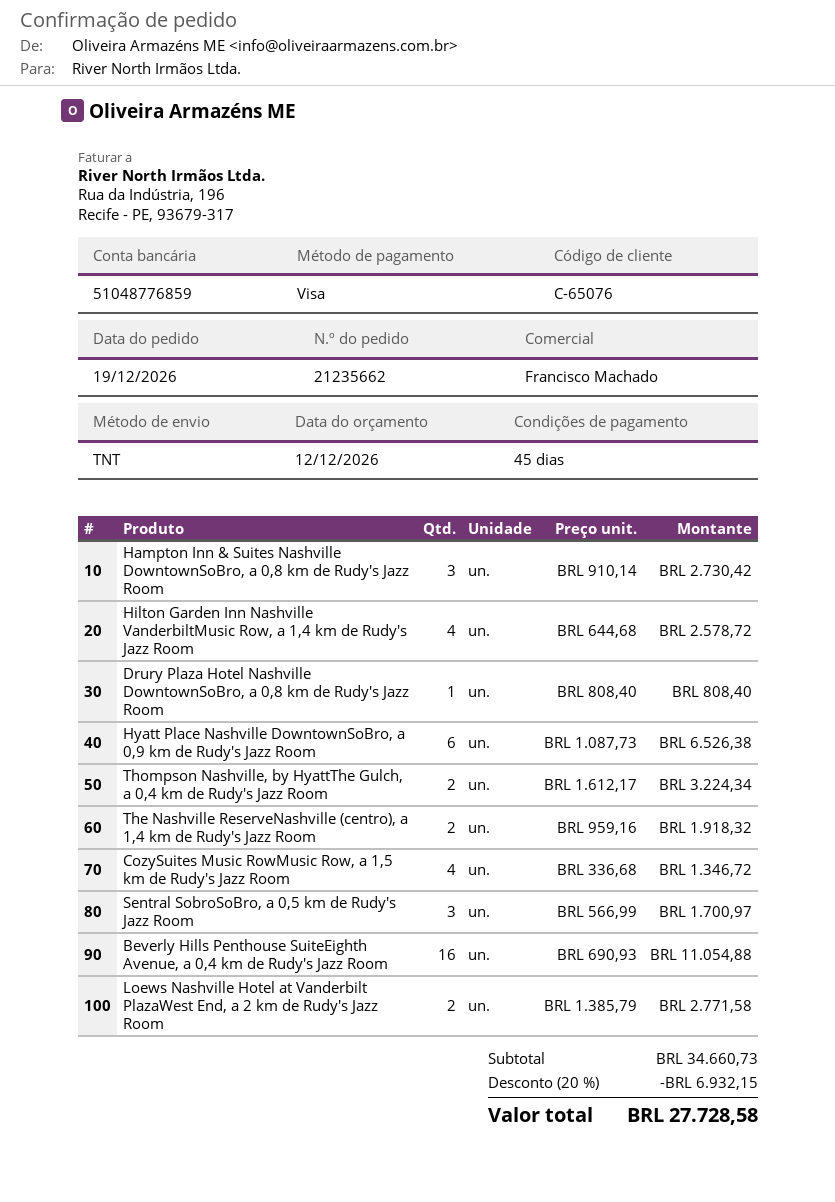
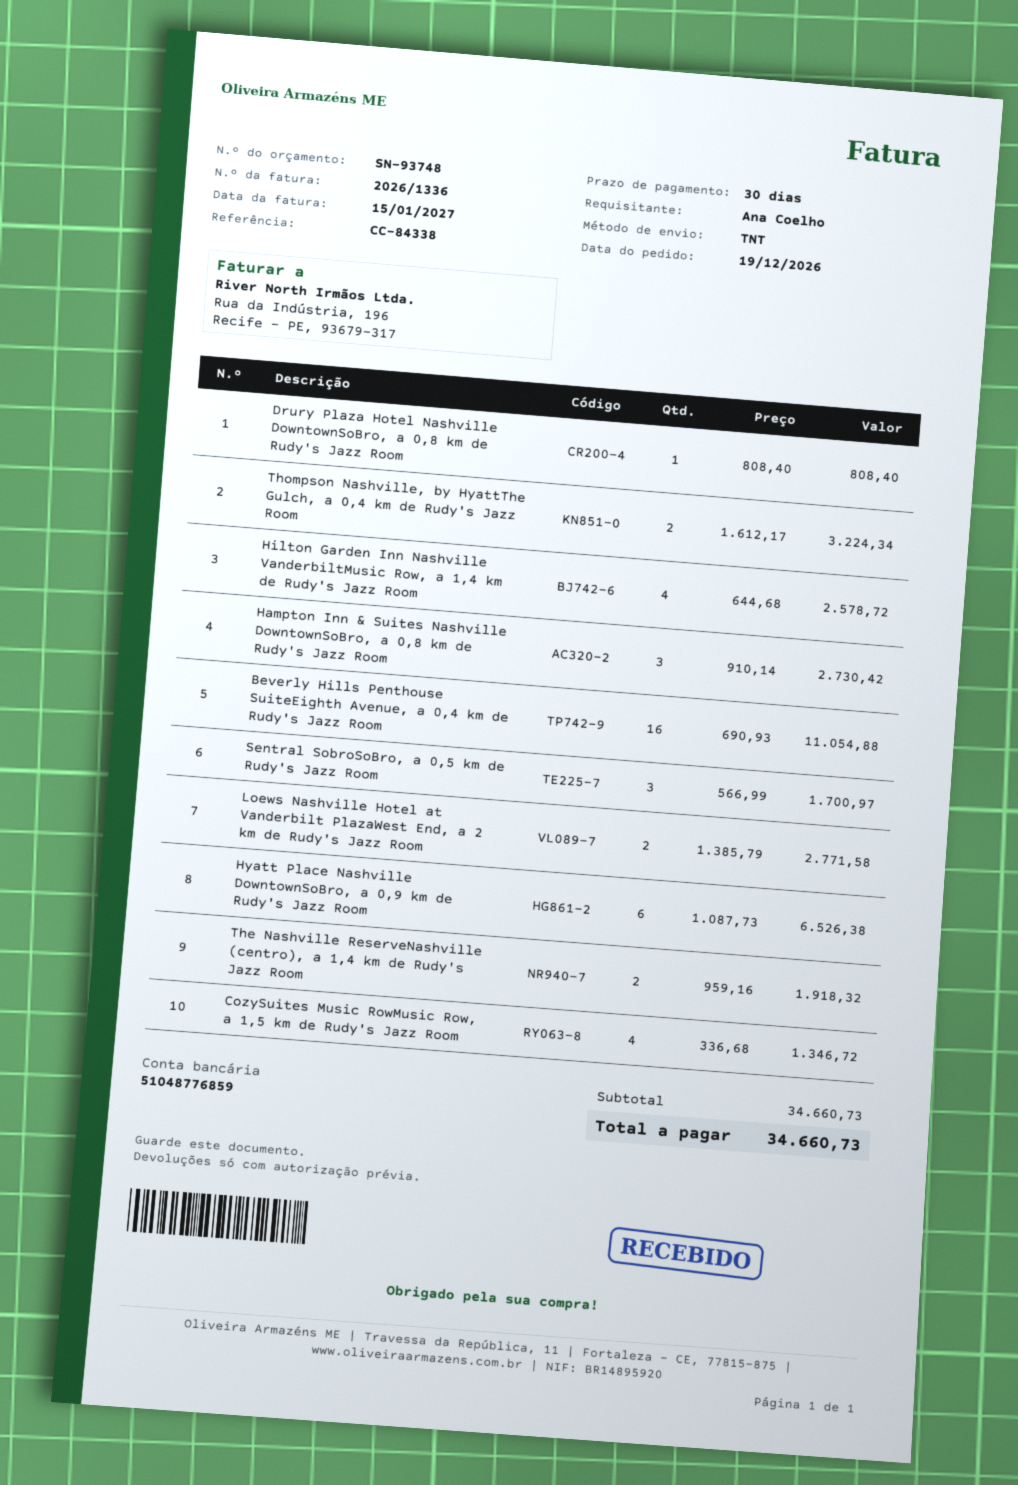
payment terms: 45 days -> 30 days
discount: 20% = 6932.15 -> none
total: 27728.58 -> 34660.73

